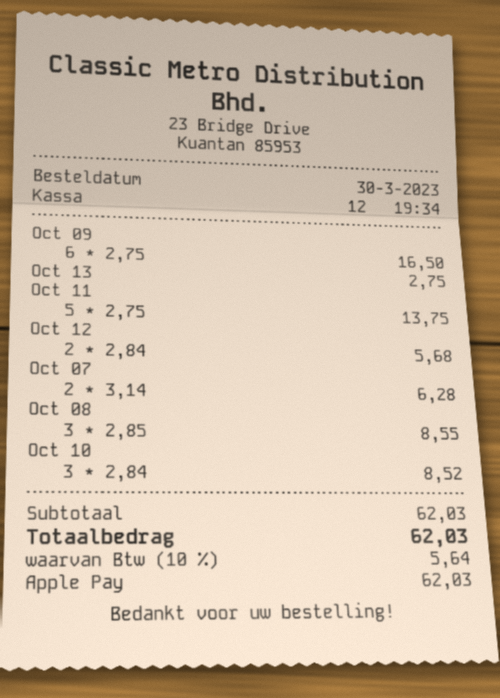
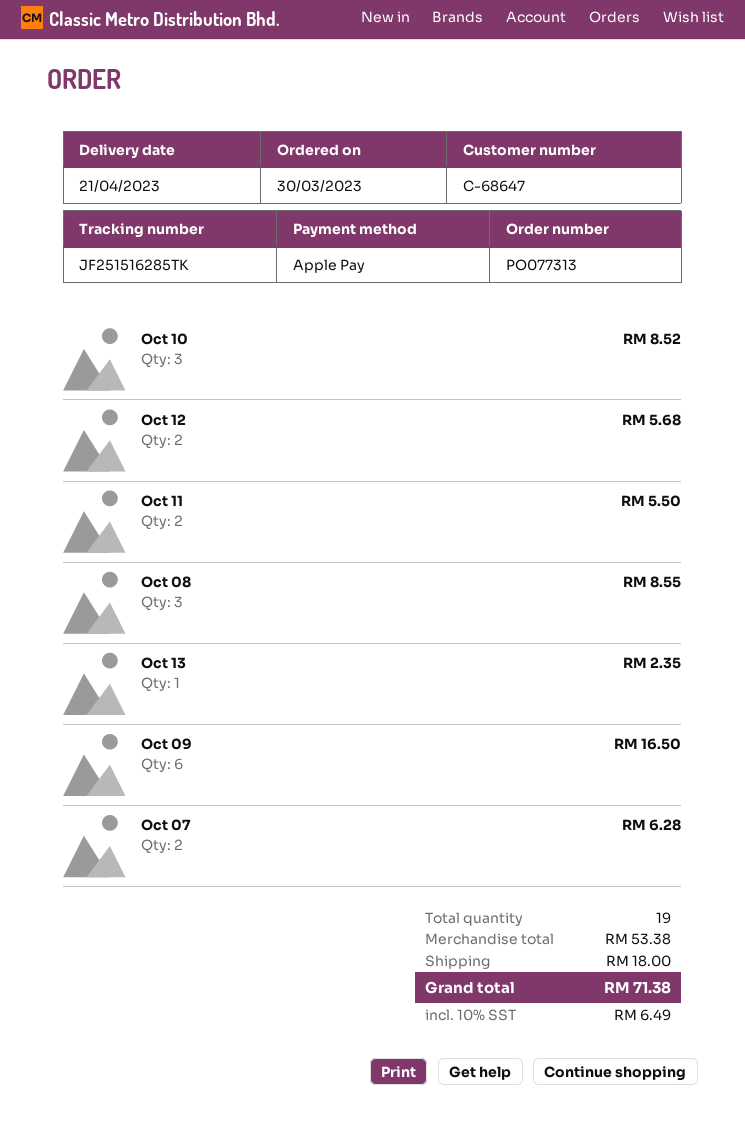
Oct 13: 1 for 2.75 -> 1 for 2.35
Oct 11: 5 for 13.75 -> 2 for 5.50
subtotal: 62.03 -> 53.38
shipping: none -> 18.00
tax: 10% = 5.64 -> 10% = 6.49
total: 62.03 -> 71.38

